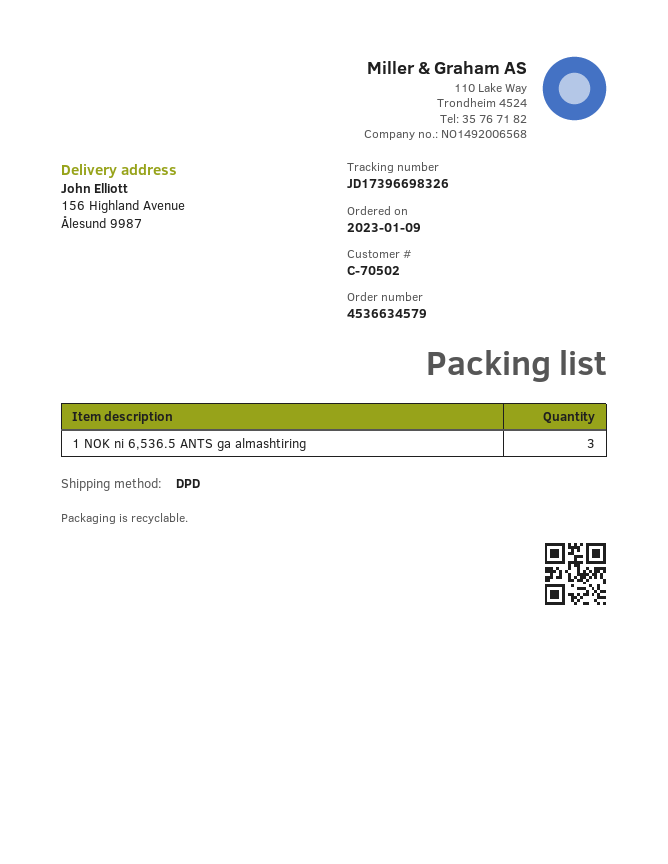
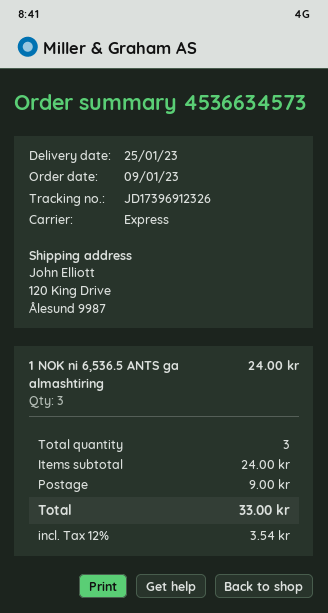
order number: 4536634579 -> 4536634573
shipping method: DPD -> express
tracking number: JD17396698326 -> JD17396912326
ship to: 156 Highland Avenue, Ålesund 9987 -> 120 King Drive, Ålesund 9987

